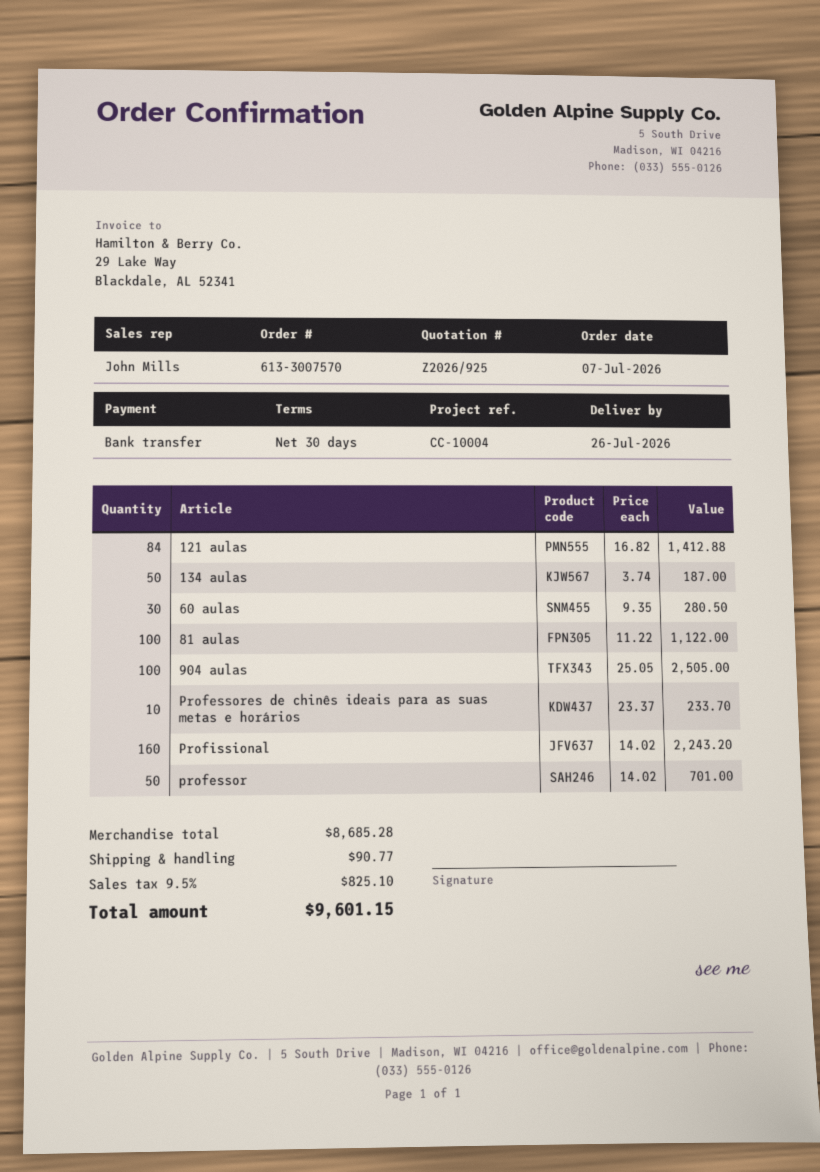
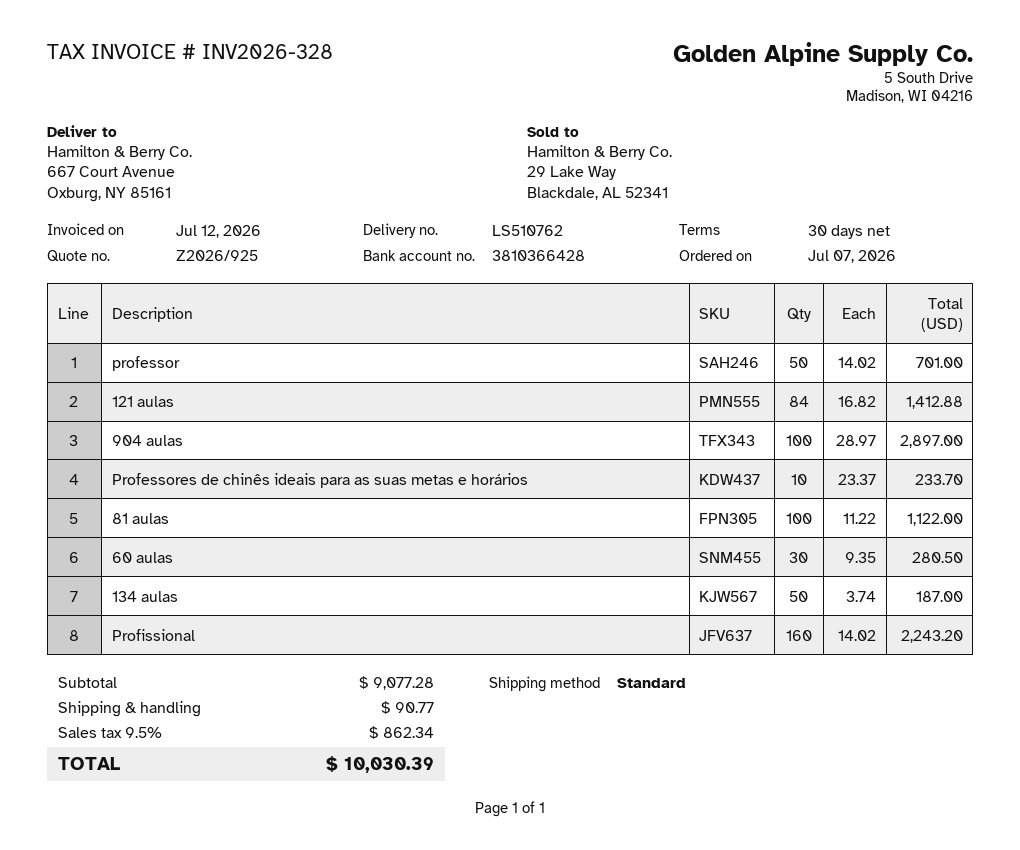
904 aulas: 100 x 25.05 = 2505.00 -> 100 x 28.97 = 2897.00
subtotal: 8685.28 -> 9077.28
tax: 9.5% = 825.10 -> 9.5% = 862.34
total: 9601.15 -> 10030.39

